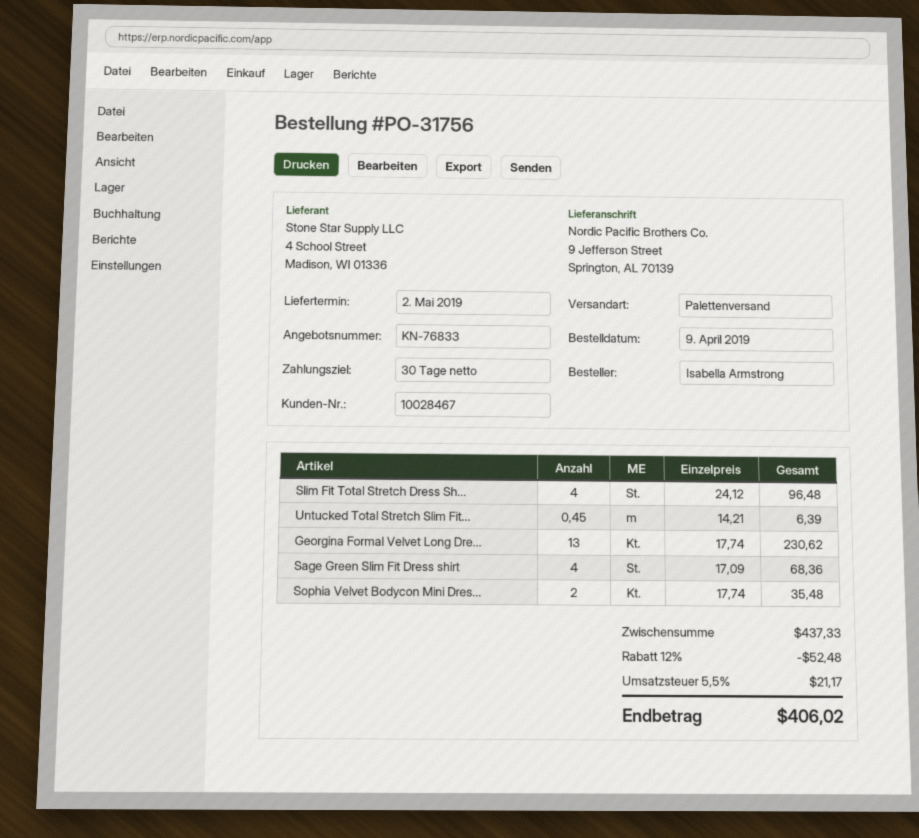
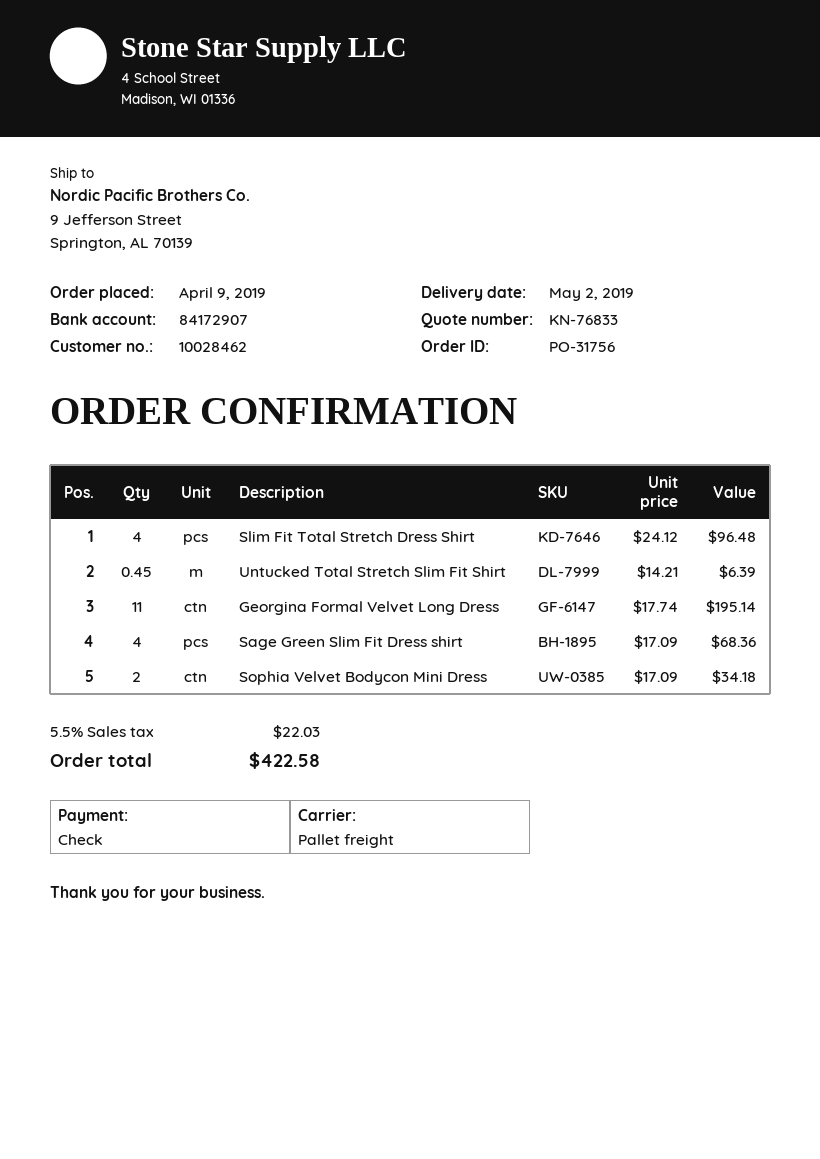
customer number: 10028467 -> 10028462
Georgina Formal Velvet Long Dre...: 13 x 17.74 = 230.62 -> 11 x 17.74 = 195.14
Sophia Velvet Bodycon Mini Dres...: 2 x 17.74 = 35.48 -> 2 x 17.09 = 34.18
discount: 12% = 52.48 -> none
tax: 5.5% = 21.17 -> 5.5% = 22.03
total: 406.02 -> 422.58

